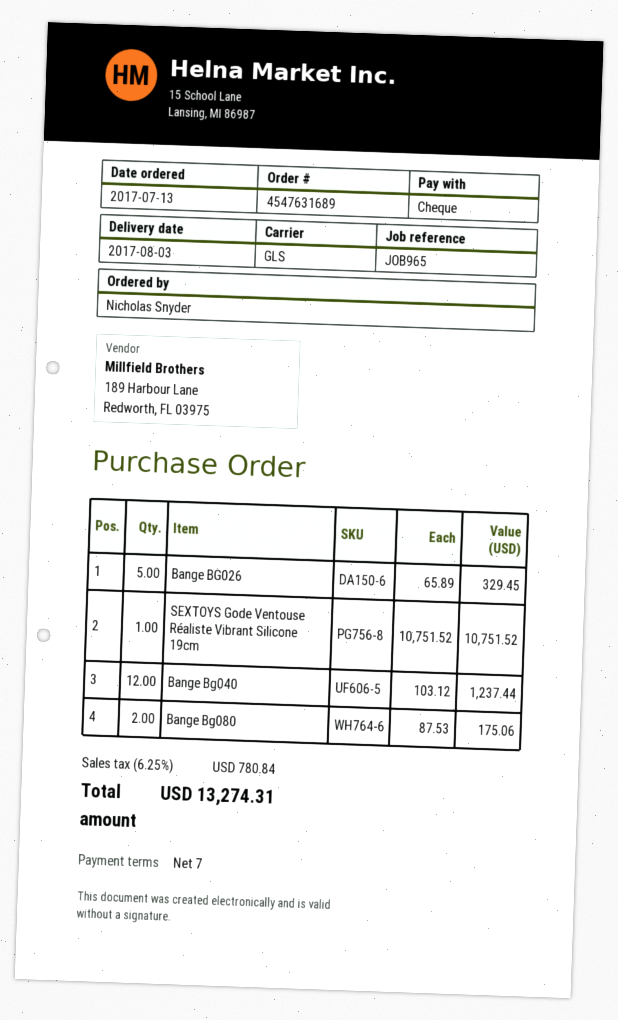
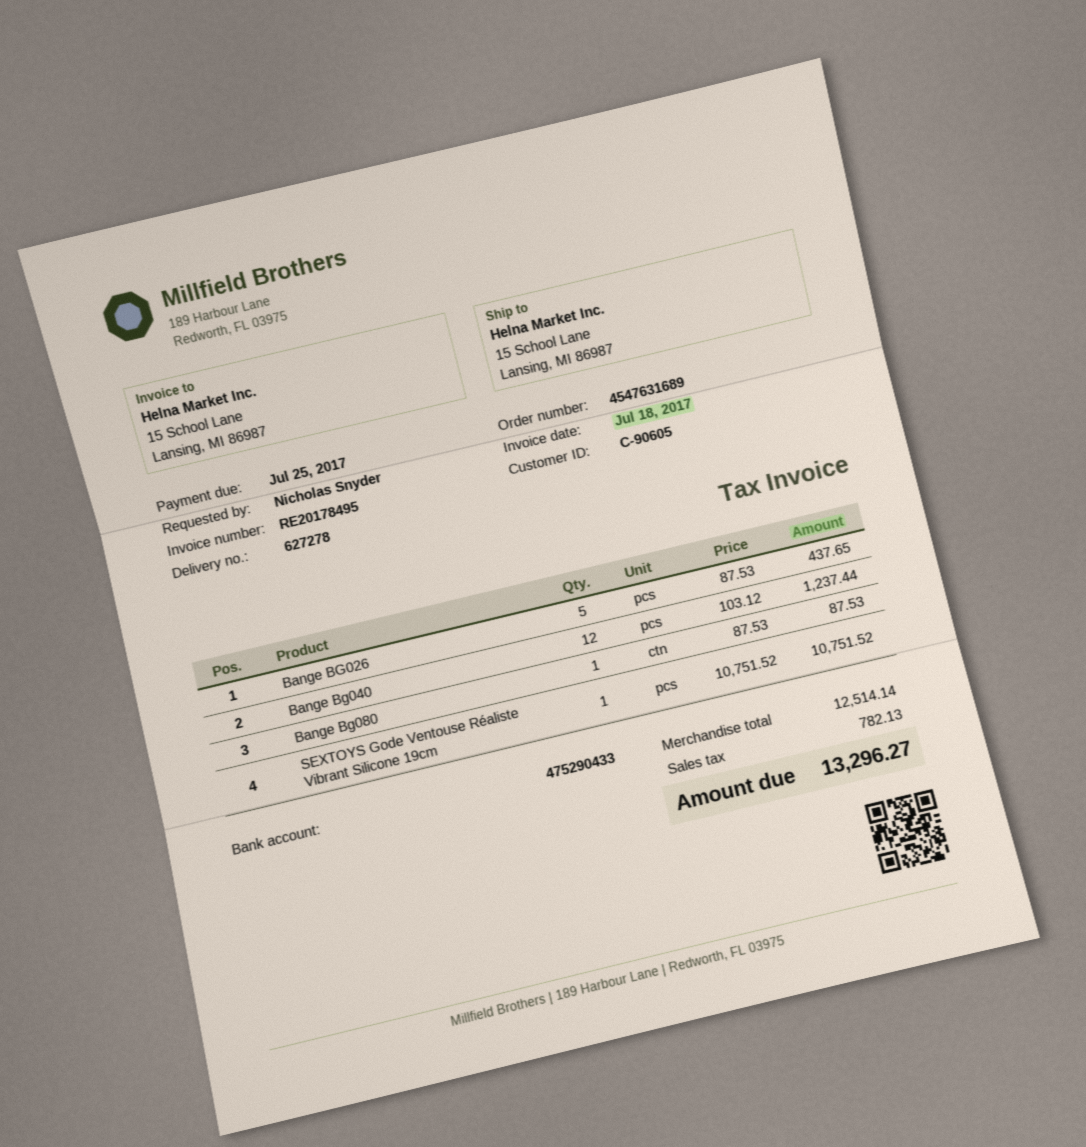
Bange BG026: 5 x 65.89 = 329.45 -> 5 x 87.53 = 437.65
Bange Bg080: 2 x 87.53 = 175.06 -> 1 x 87.53 = 87.53
tax: 780.84 -> 782.13
total: 13274.31 -> 13296.27

